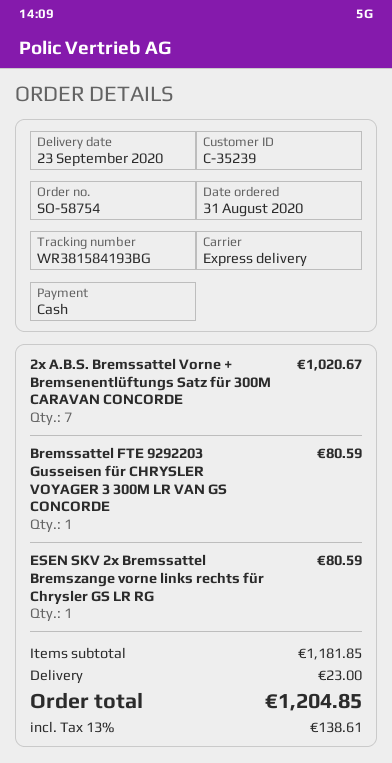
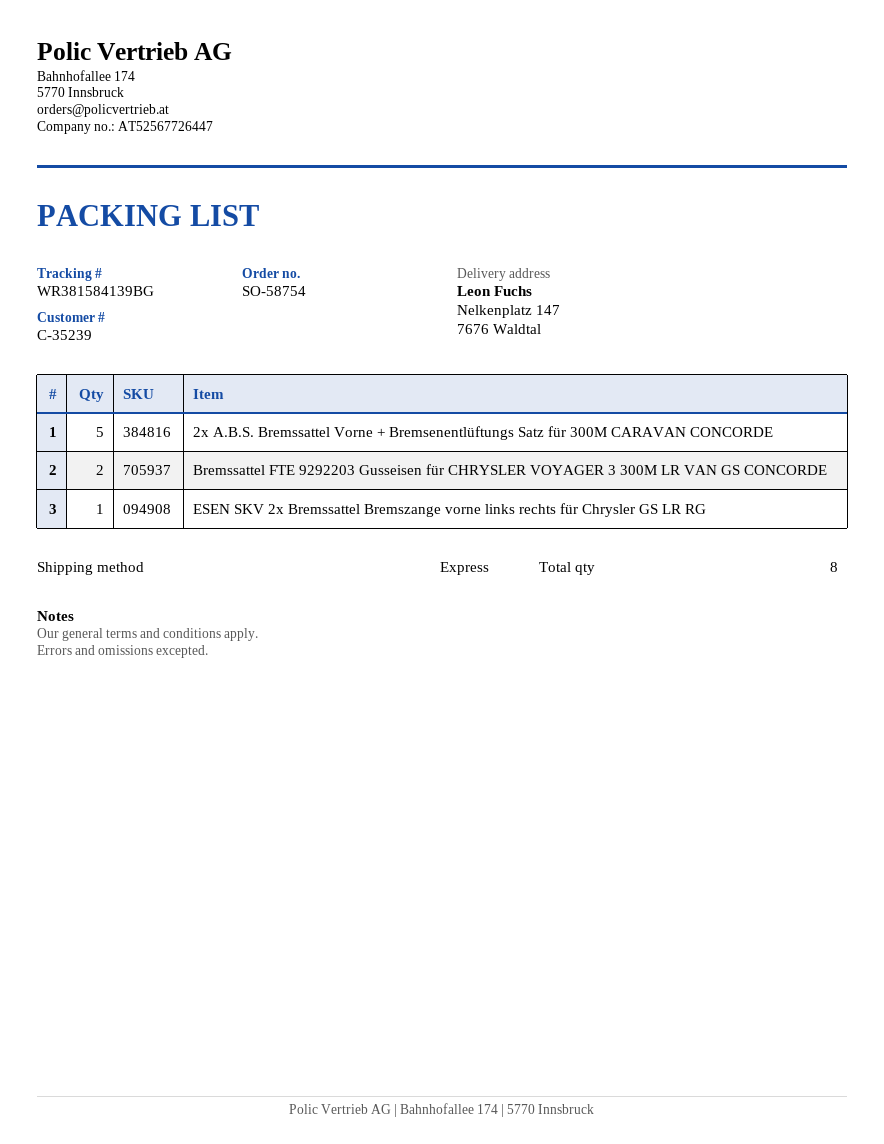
tracking number: WR381584193BG -> WR381584139BG
2x A.B.S. Bremssattel Vorne + Bremsenentlüftungs Satz für 300M CARAVAN CONCORDE: 7 -> 5
Bremssattel FTE 9292203 Gusseisen für CHRYSLER VOYAGER 3 300M LR VAN GS CONCORDE: 1 -> 2

